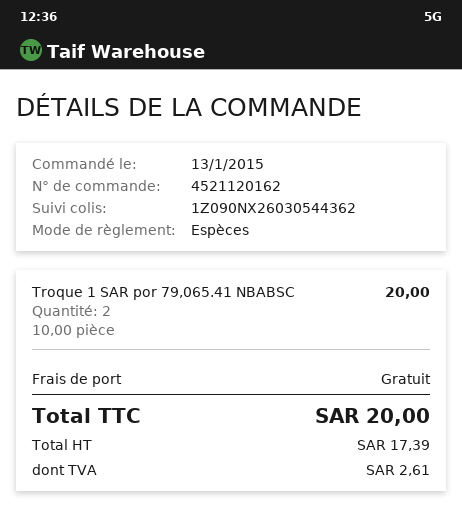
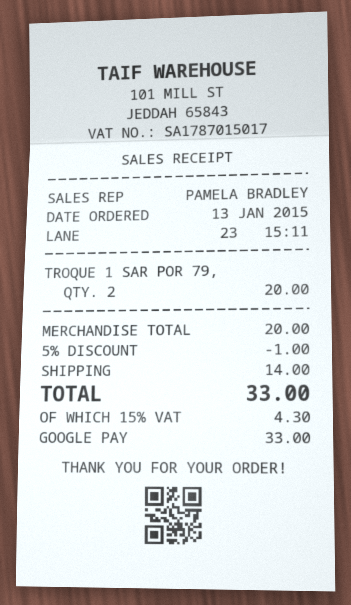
payment method: cash -> Google Pay
discount: none -> 5% = 1.00
shipping: 0.00 -> 14.00
tax: 2.61 -> 4.30
total: 20.00 -> 33.00

